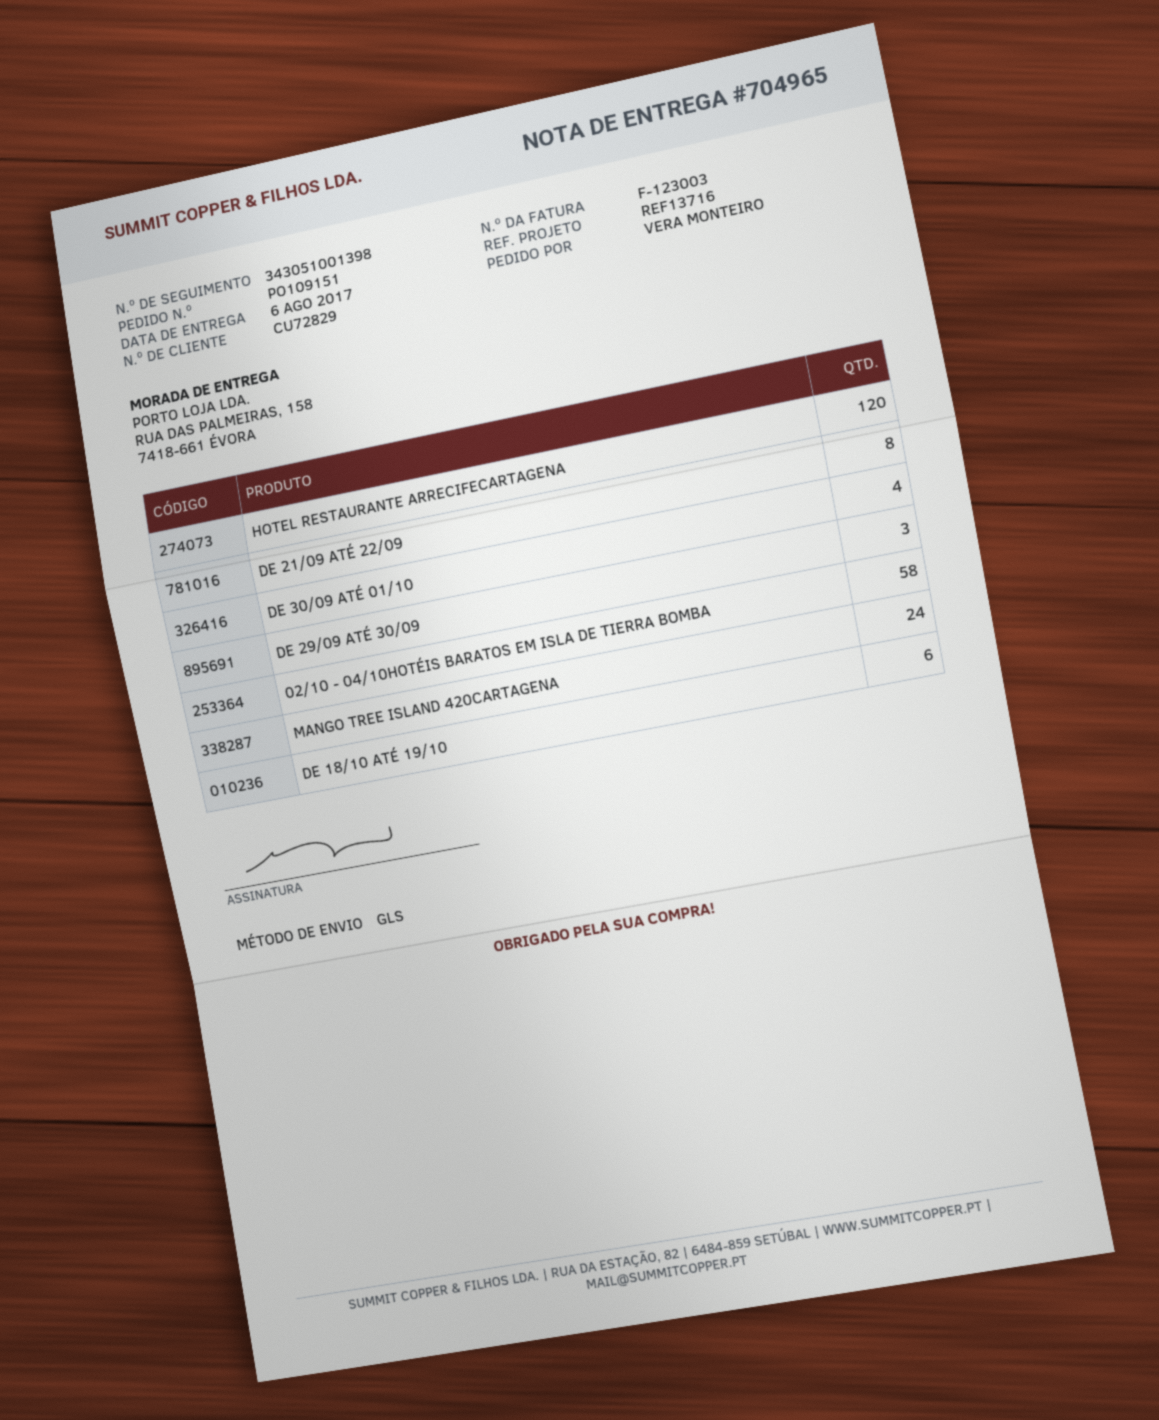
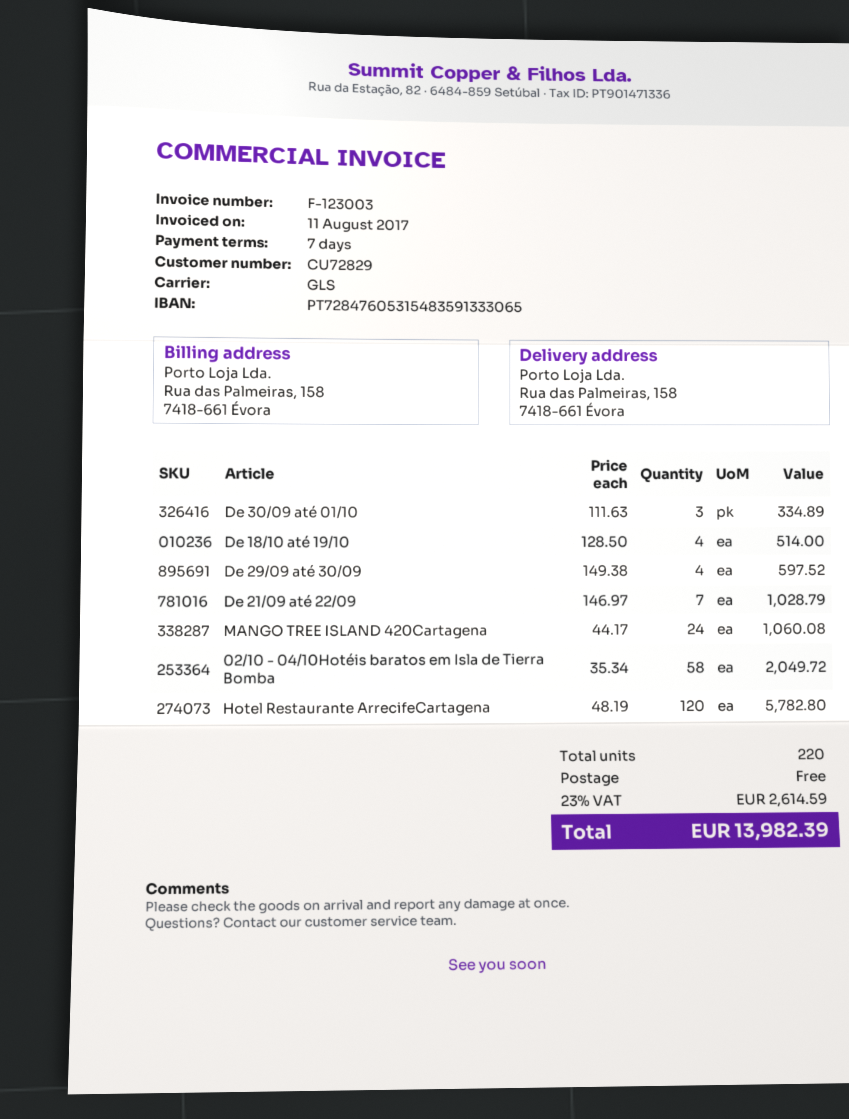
DE 21/09 ATÉ 22/09: 8 -> 7
DE 30/09 ATÉ 01/10: 4 -> 3
DE 29/09 ATÉ 30/09: 3 -> 4
DE 18/10 ATÉ 19/10: 6 -> 4

